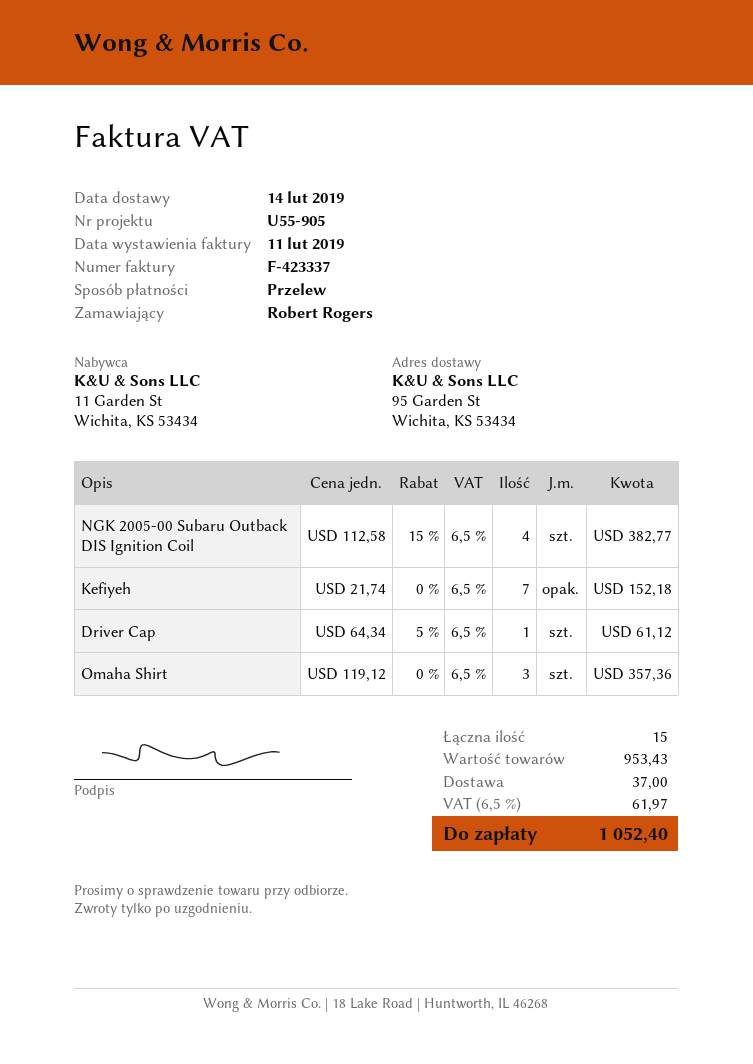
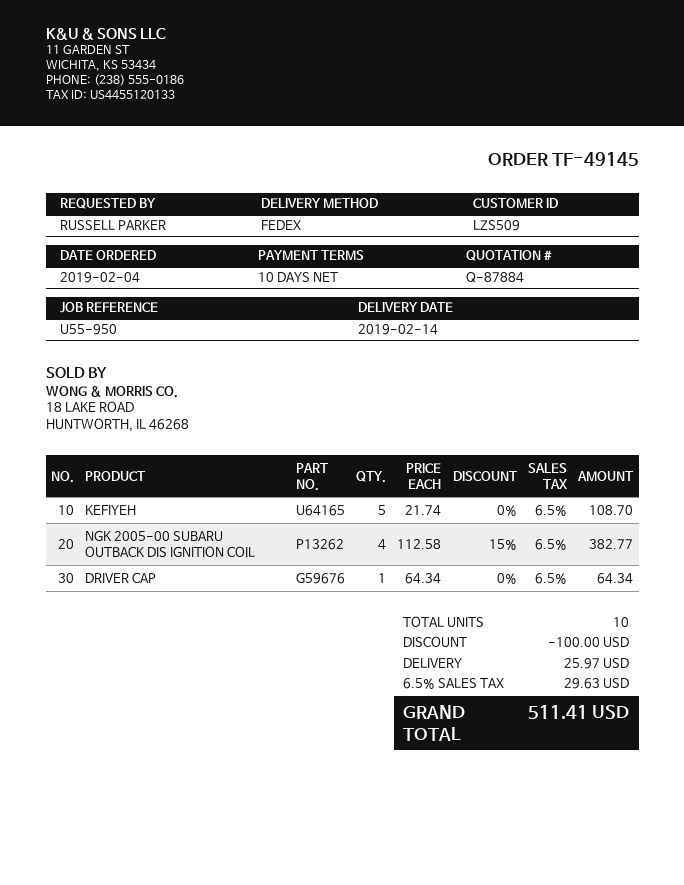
reference: U55-905 -> U55-950
ordered by: Robert Rogers -> RUSSELL PARKER
Kefiyeh: 7 x 21.74 = 152.18 -> 5 x 21.74 = 108.70
Driver Cap: 1 x 64.34 - 5% = 61.12 -> 1 x 64.34 = 64.34
Omaha Shirt: 3 x 119.12 = 357.36 -> none
total quantity: 15 -> 10
discount: none -> 100.00
shipping: 37.00 -> 25.97
tax: 6.5% = 61.97 -> 6.5% = 29.63
total: 1052.40 -> 511.41

